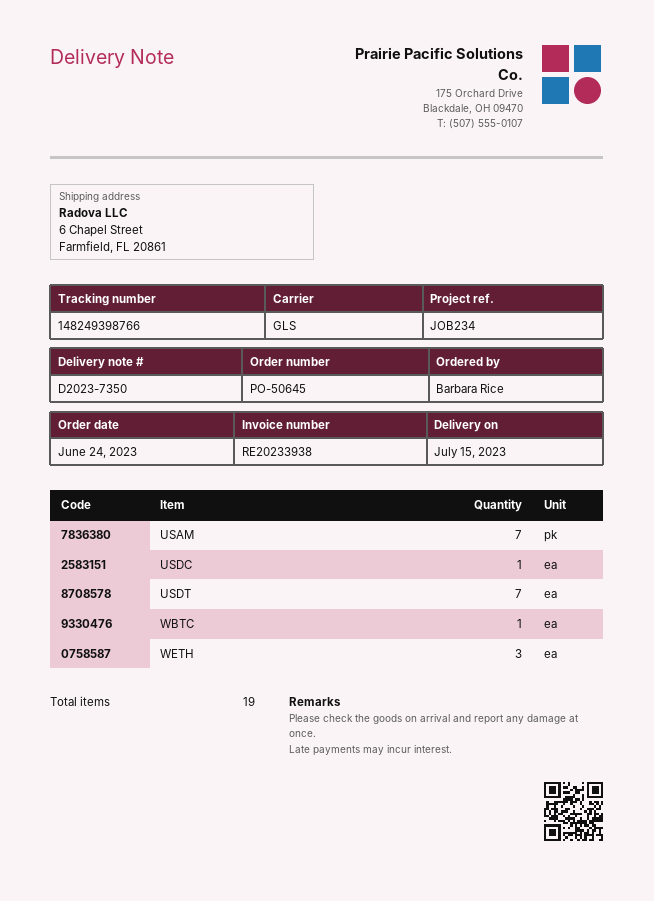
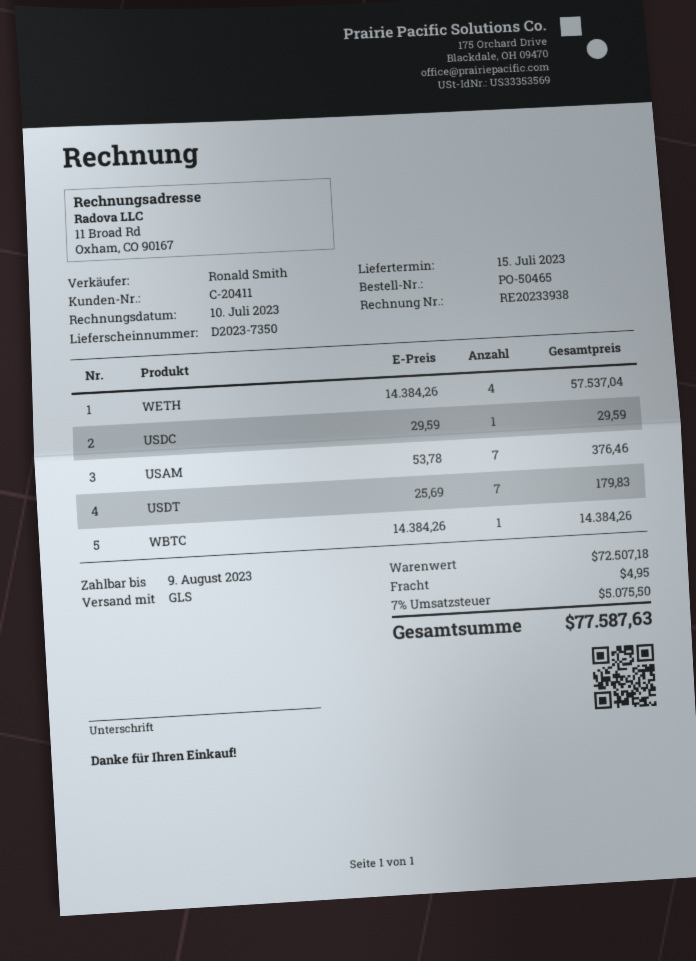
order number: PO-50645 -> PO-50465
WETH: 3 -> 4

